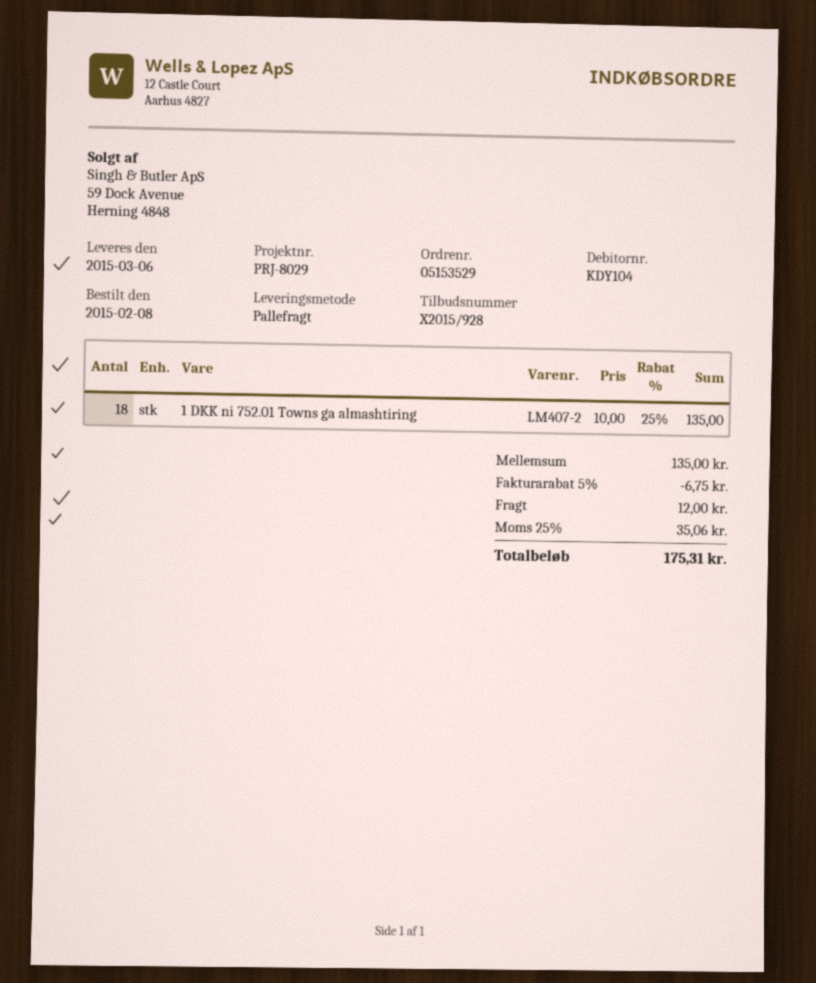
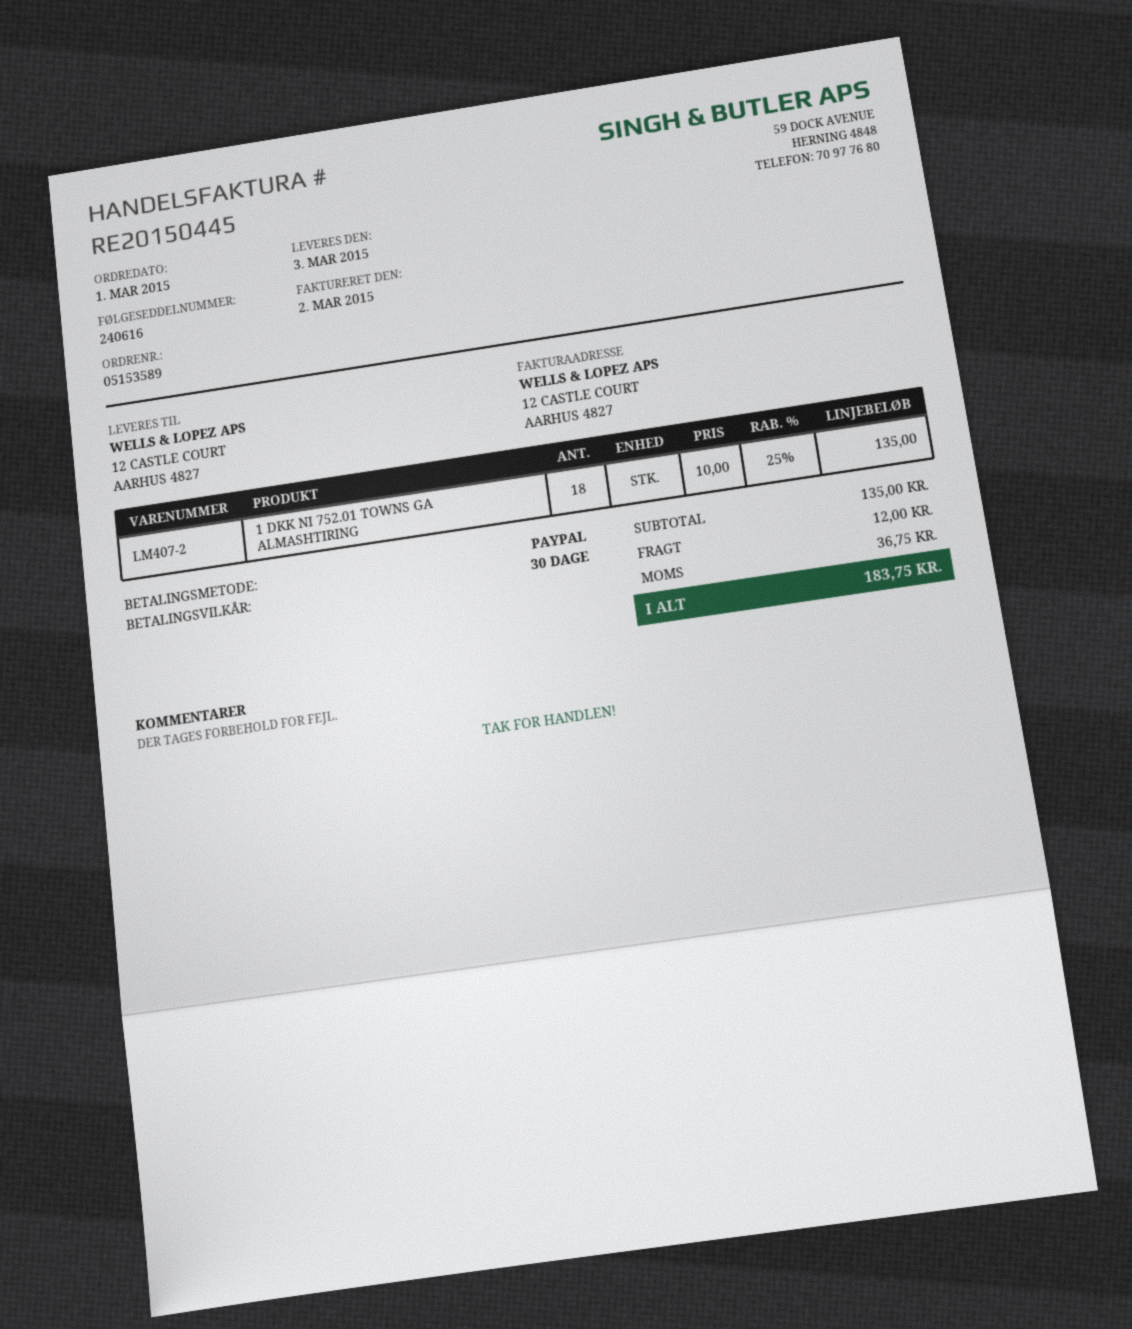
order number: 05153529 -> 05153589
order date: 2015-02-08 -> 2015-03-01
delivery date: 2015-03-06 -> 2015-03-03
discount: 5% = 6.75 -> none
tax: 35.06 -> 36.75
total: 175.31 -> 183.75

